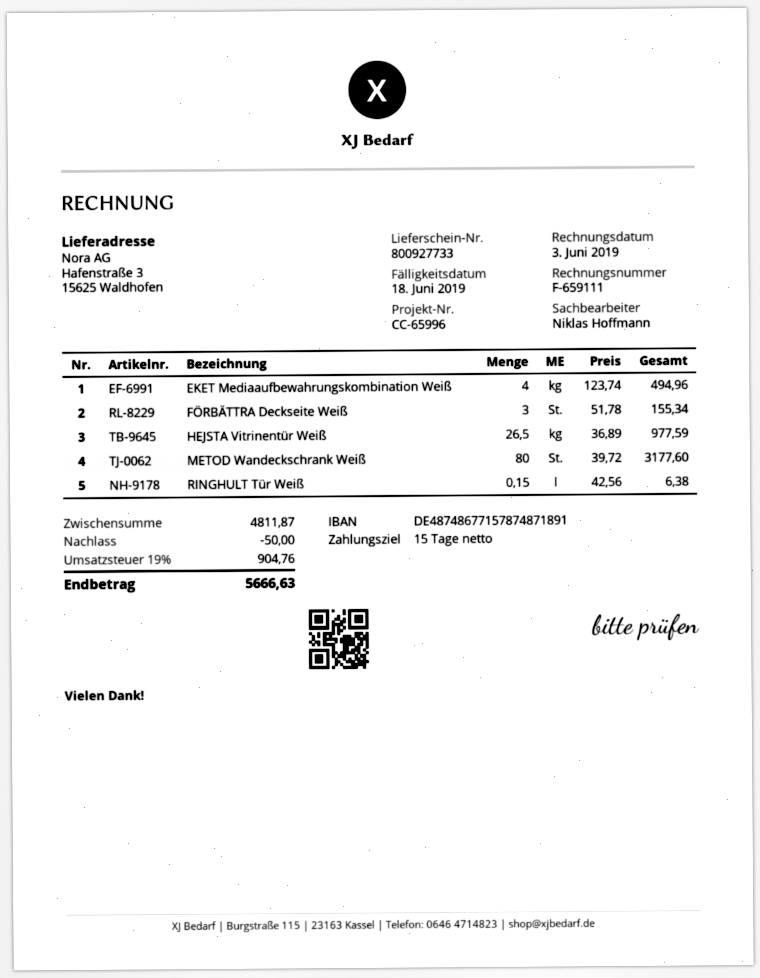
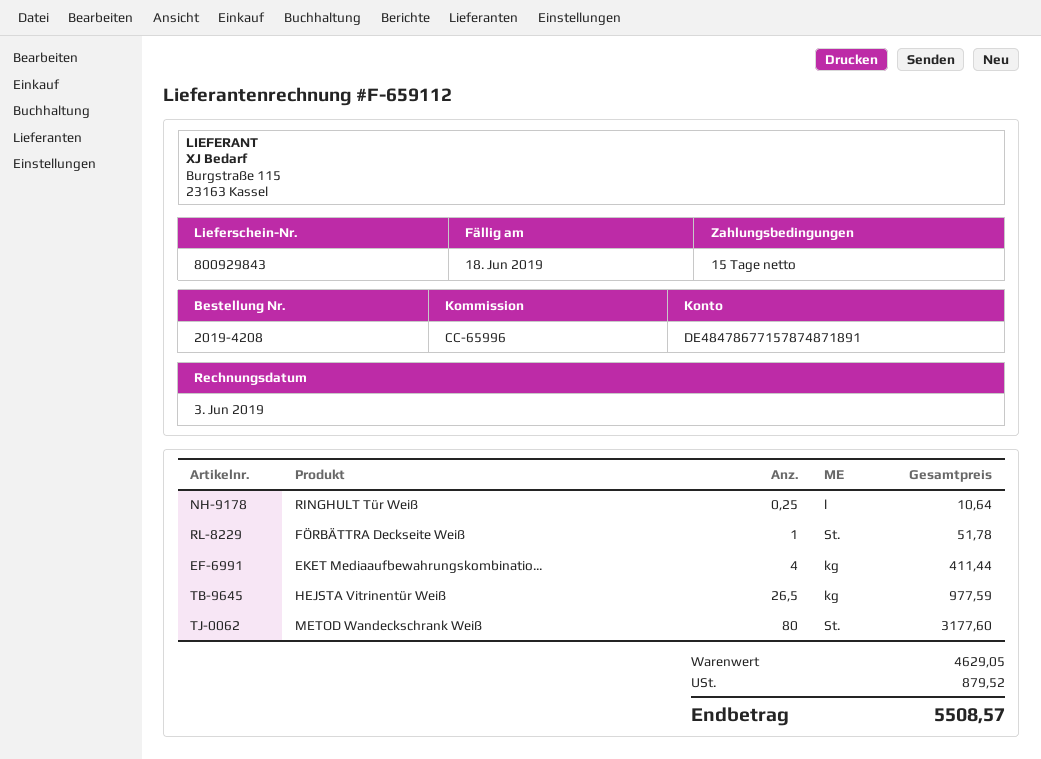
delivery note number: 800927733 -> 800929843
invoice number: F-659111 -> F-659112
bank account: DE48748677157874871891 -> DE48478677157874871891
EKET Mediaaufbewahrungskombination Weiß: 4 for 494.96 -> 4 for 411.44
FÖRBÄTTRA Deckseite Weiß: 3 for 155.34 -> 1 for 51.78
RINGHULT Tür Weiß: 0.15 for 6.38 -> 0.25 for 10.64
subtotal: 4811.87 -> 4629.05
discount: 50.00 -> none
tax: 904.76 -> 879.52
total: 5666.63 -> 5508.57

